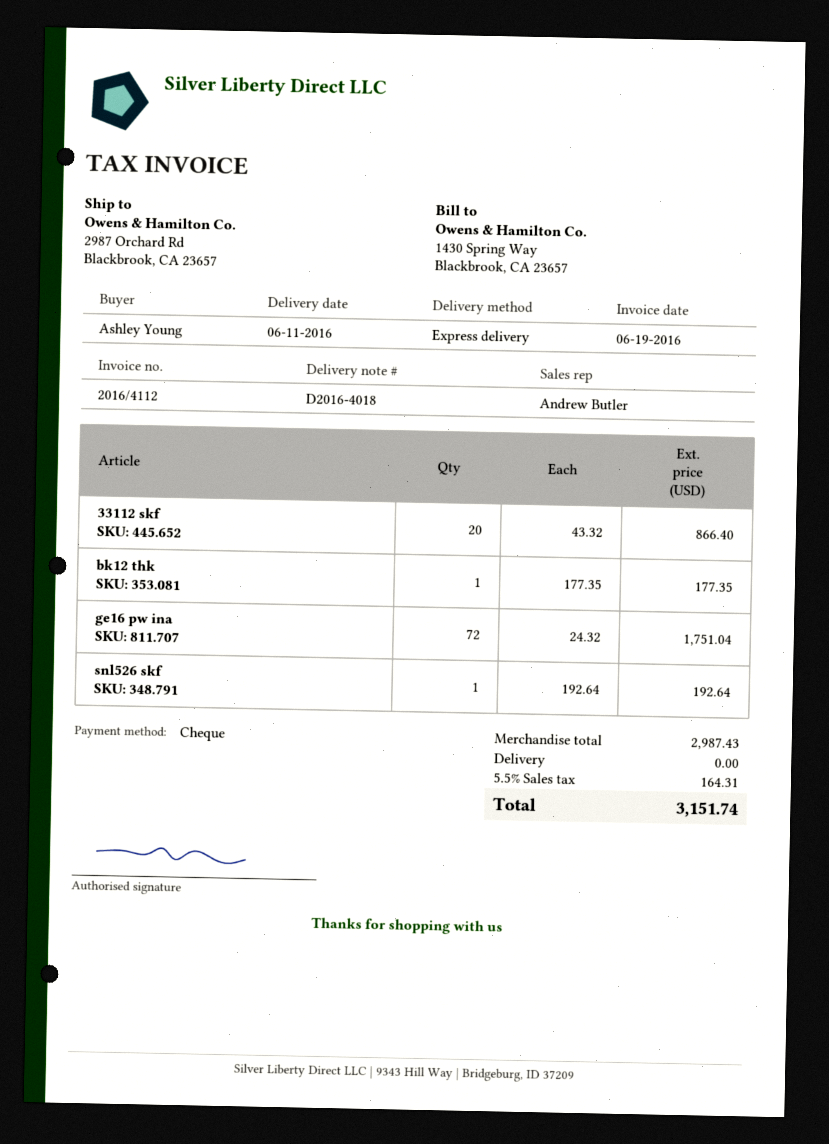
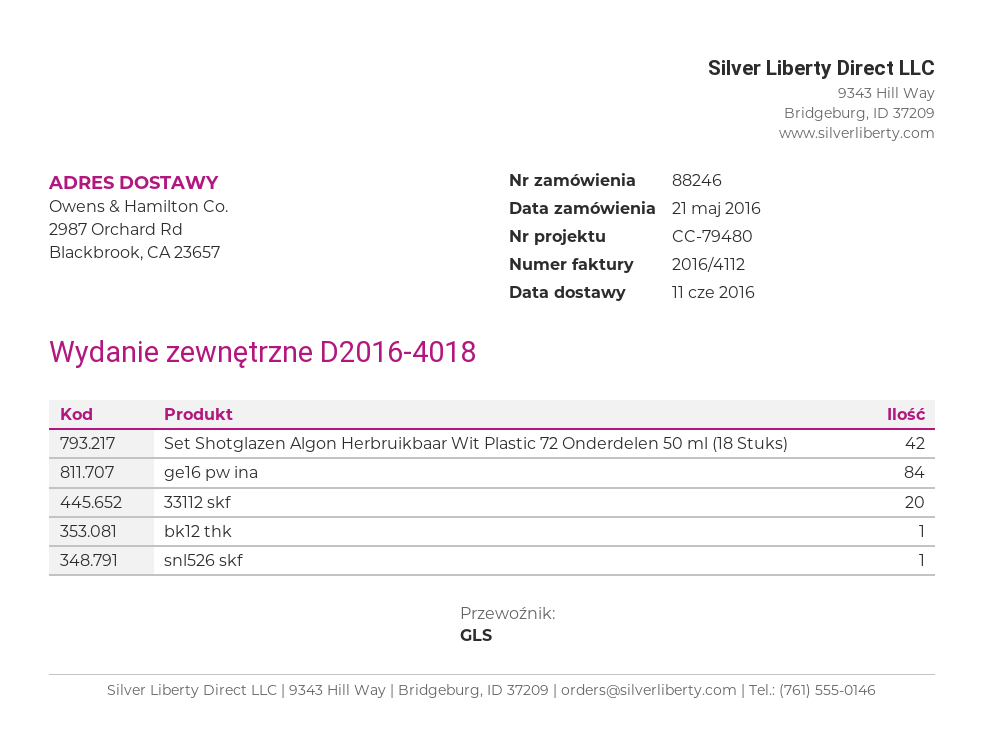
shipping method: express -> GLS
ge16 pw ina: 72 -> 84
Set Shotglazen Algon Herbruikbaar Wit Plastic 72 Onderdelen 50 ml (18 Stuks): none -> 42

